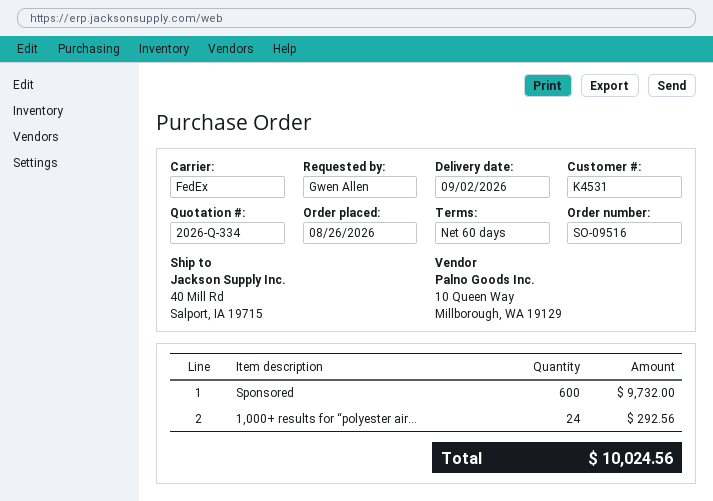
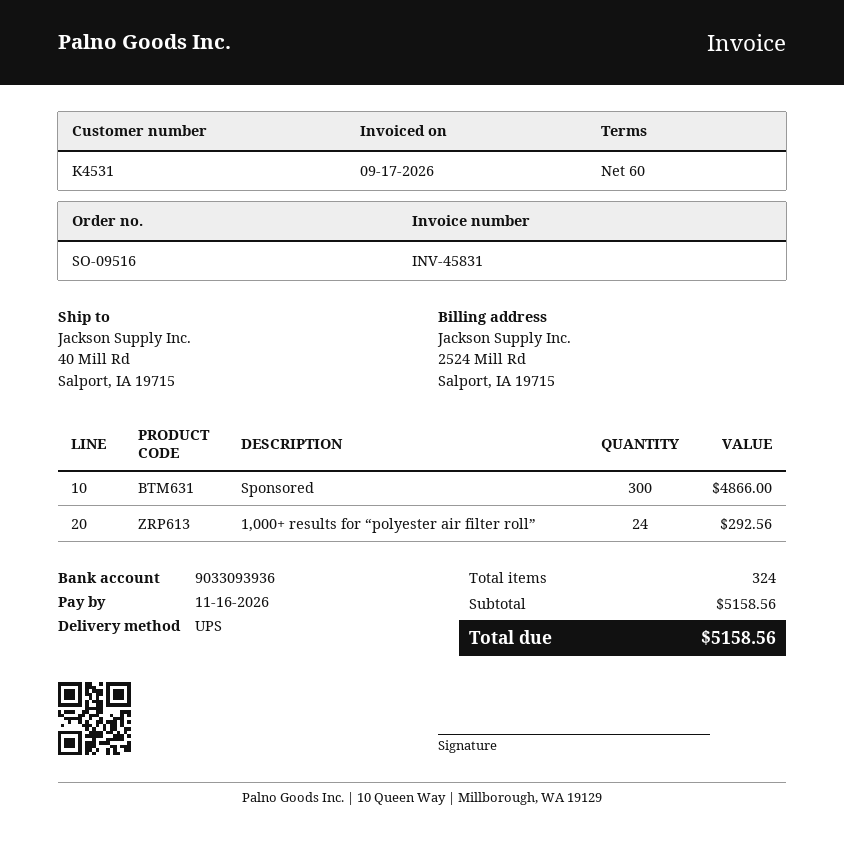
shipping method: FedEx -> UPS
Sponsored: 600 for 9732.00 -> 300 for 4866.00
total: 10024.56 -> 5158.56

